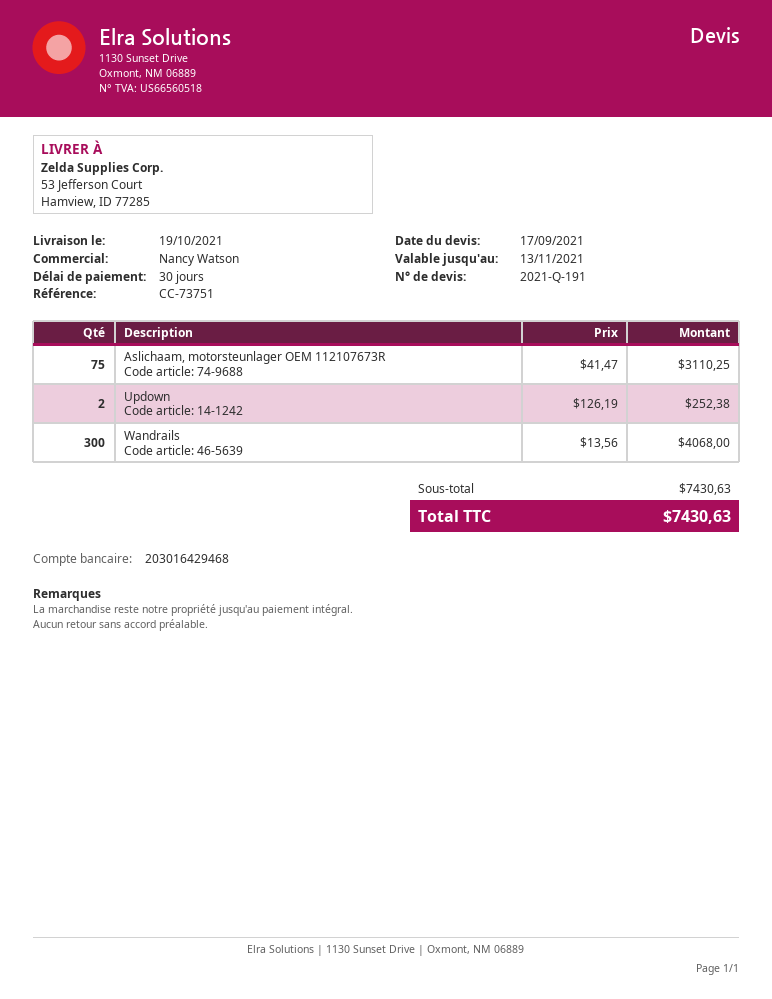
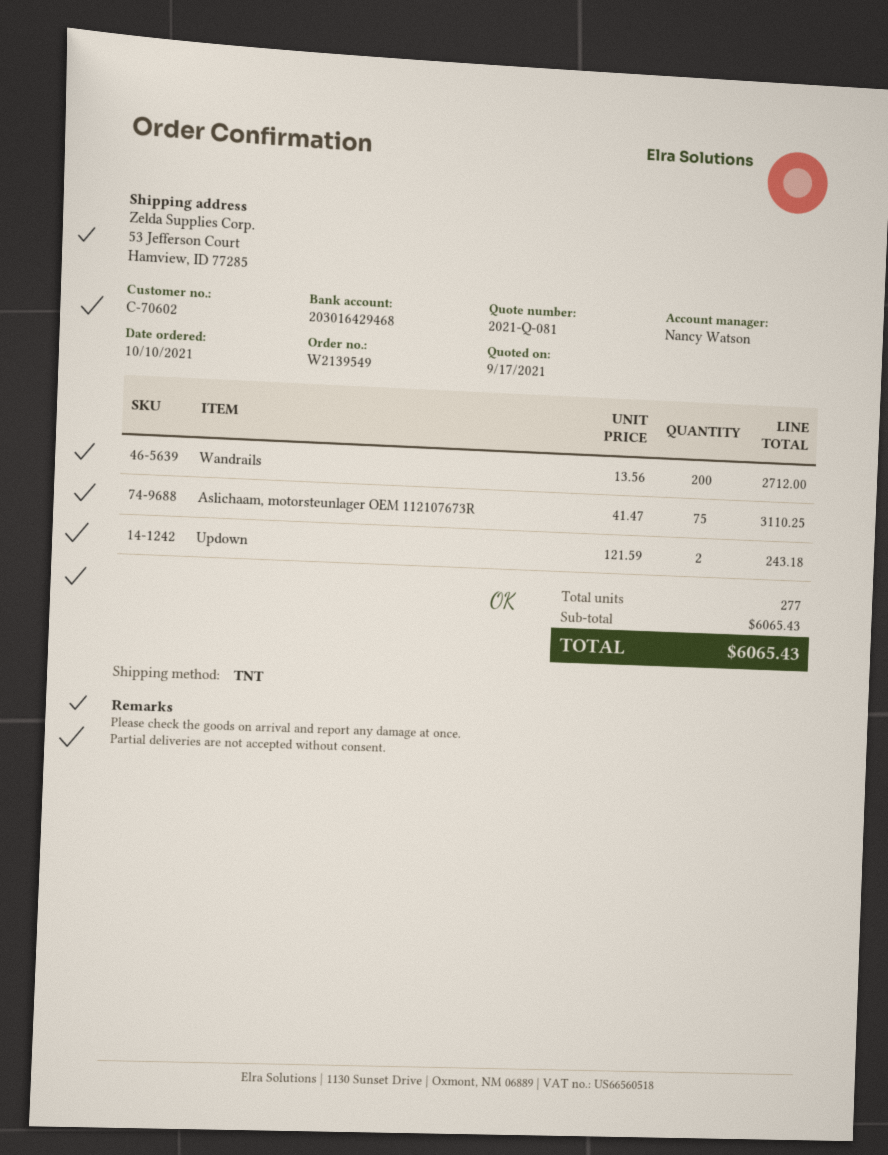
quote number: 2021-Q-191 -> 2021-Q-081
Updown: 2 x 126.19 = 252.38 -> 2 x 121.59 = 243.18
Wandrails: 300 x 13.56 = 4068.00 -> 200 x 13.56 = 2712.00
subtotal: 7430.63 -> 6065.43
total: 7430.63 -> 6065.43

